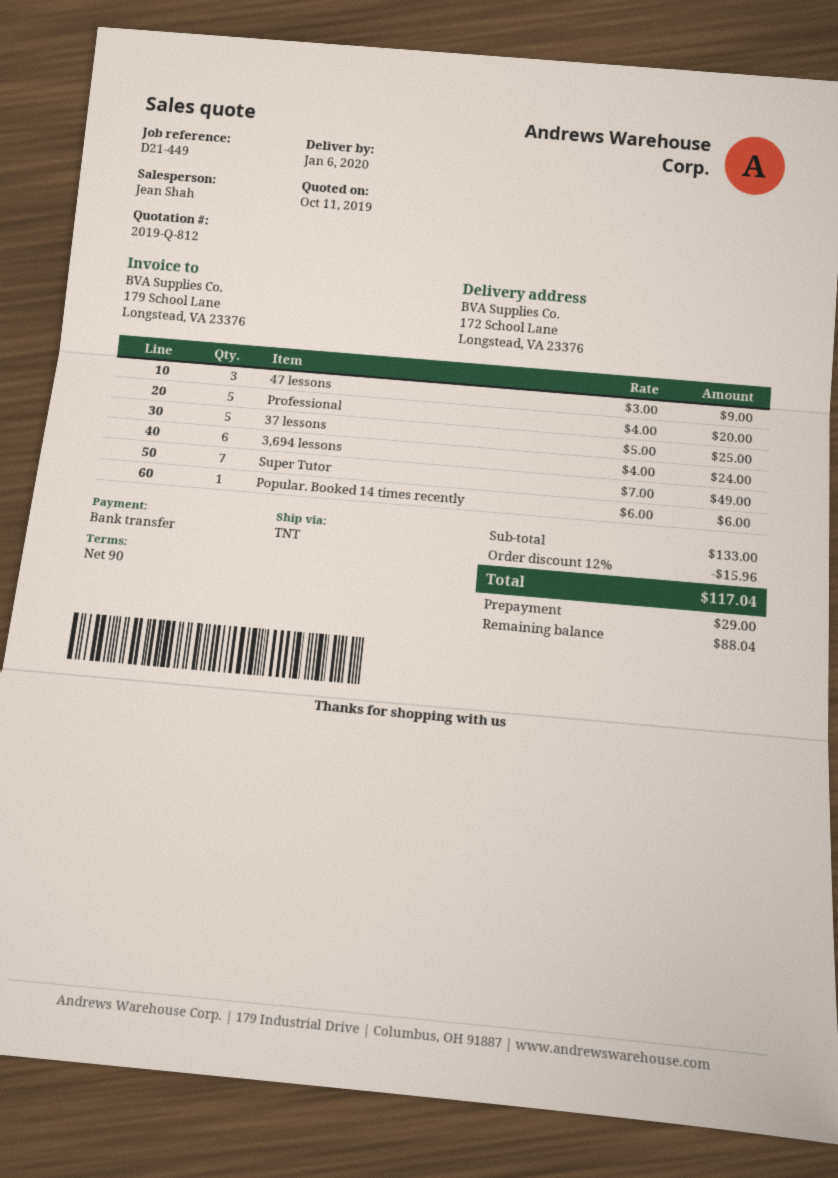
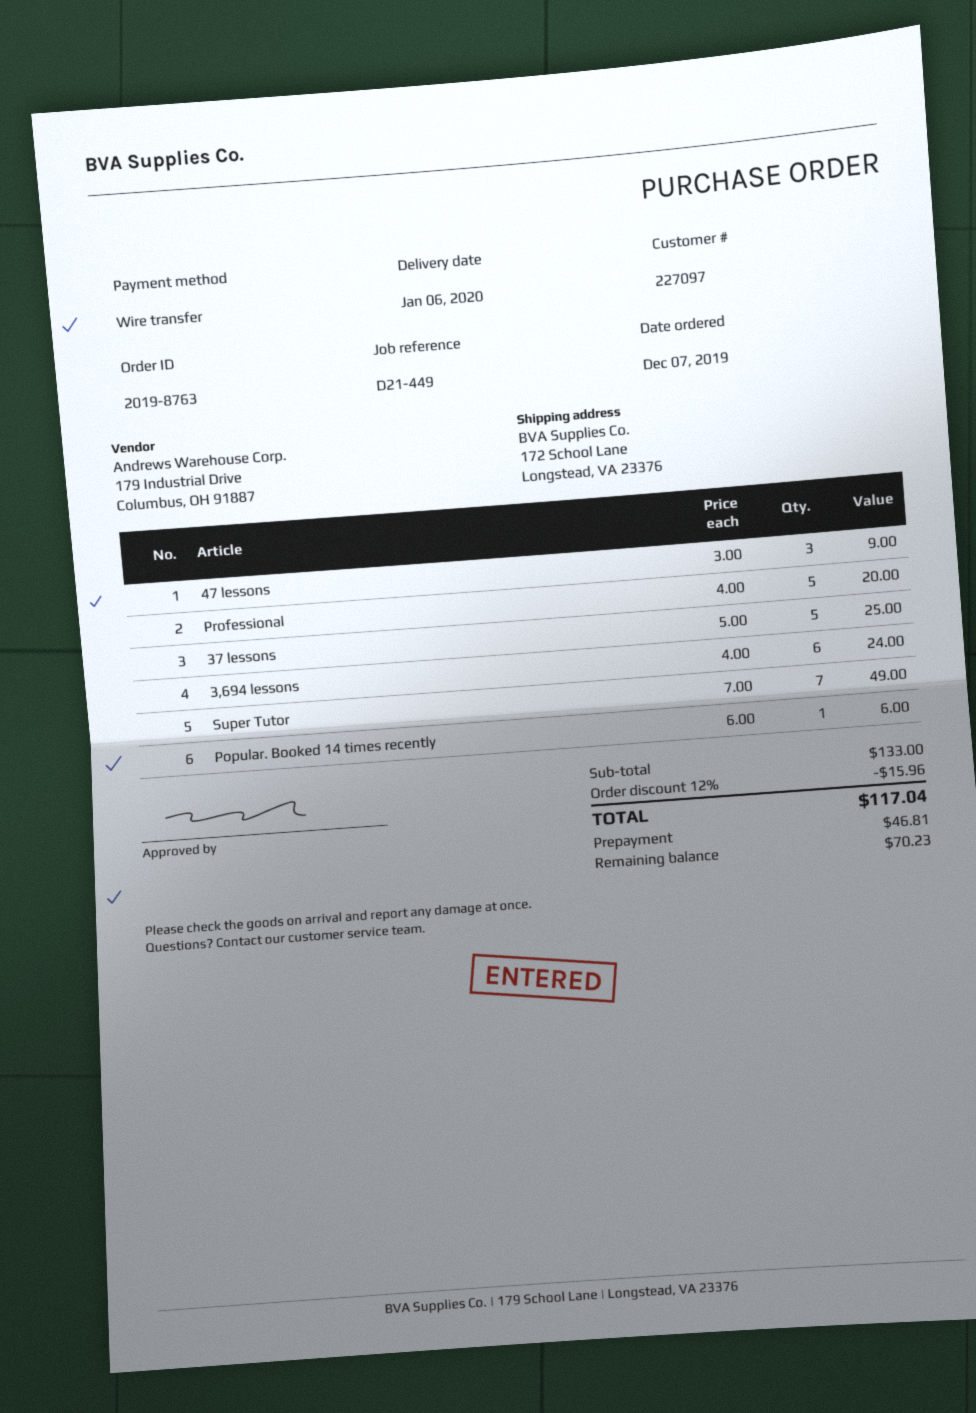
deposit: 29.00 -> 46.81
balance: 88.04 -> 70.23

